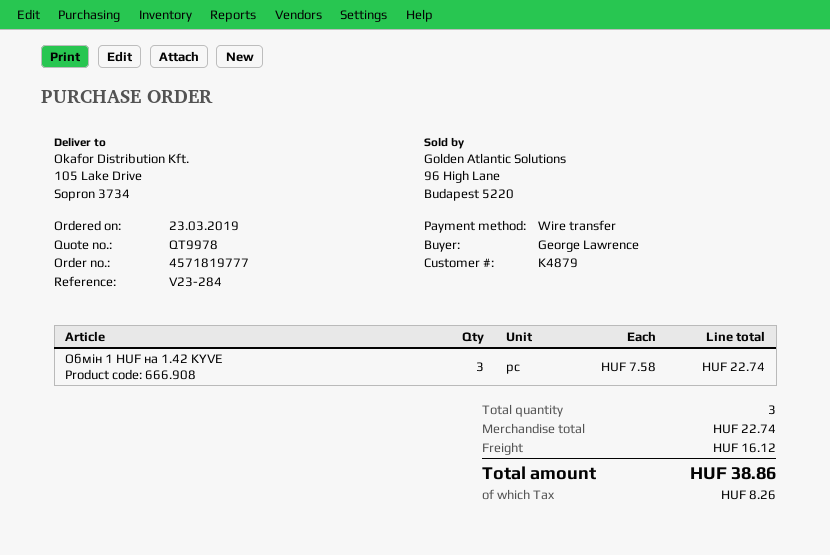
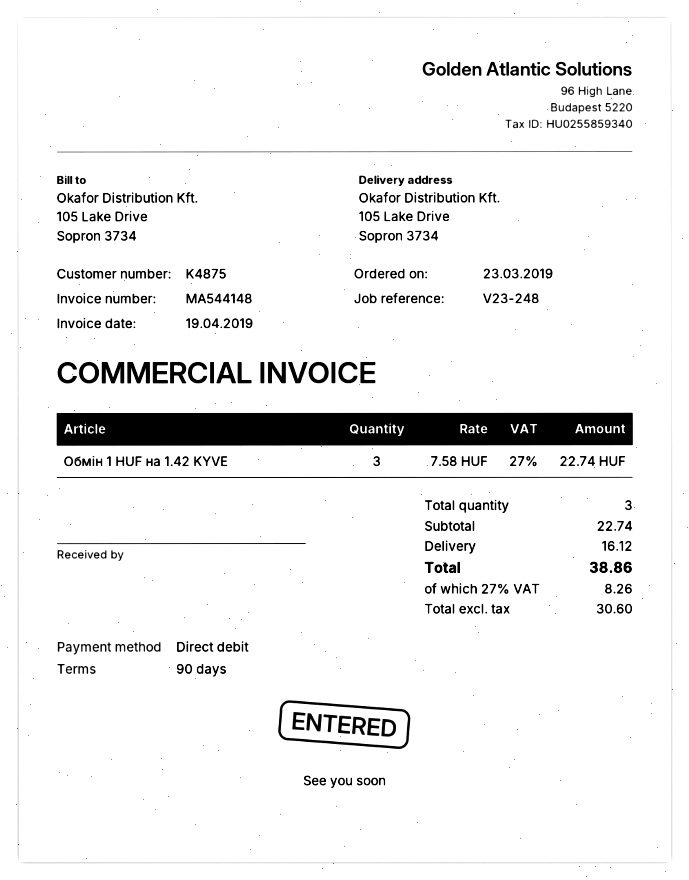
customer number: K4879 -> K4875
reference: V23-284 -> V23-248
payment method: bank transfer -> direct debit

